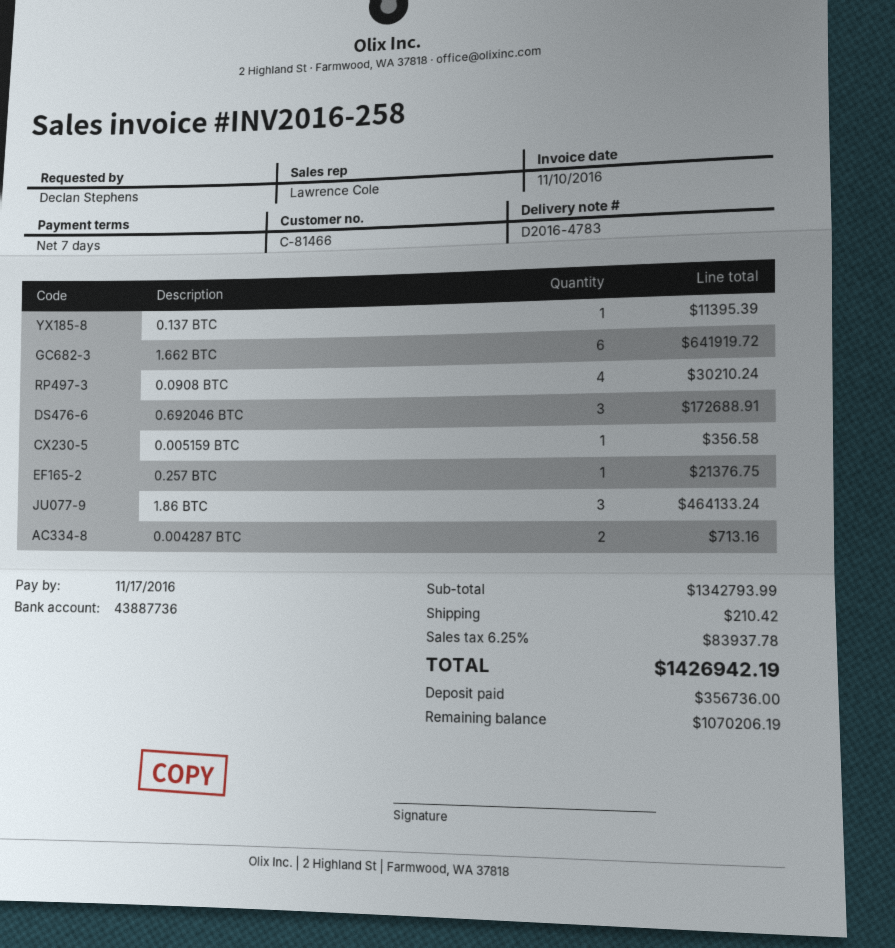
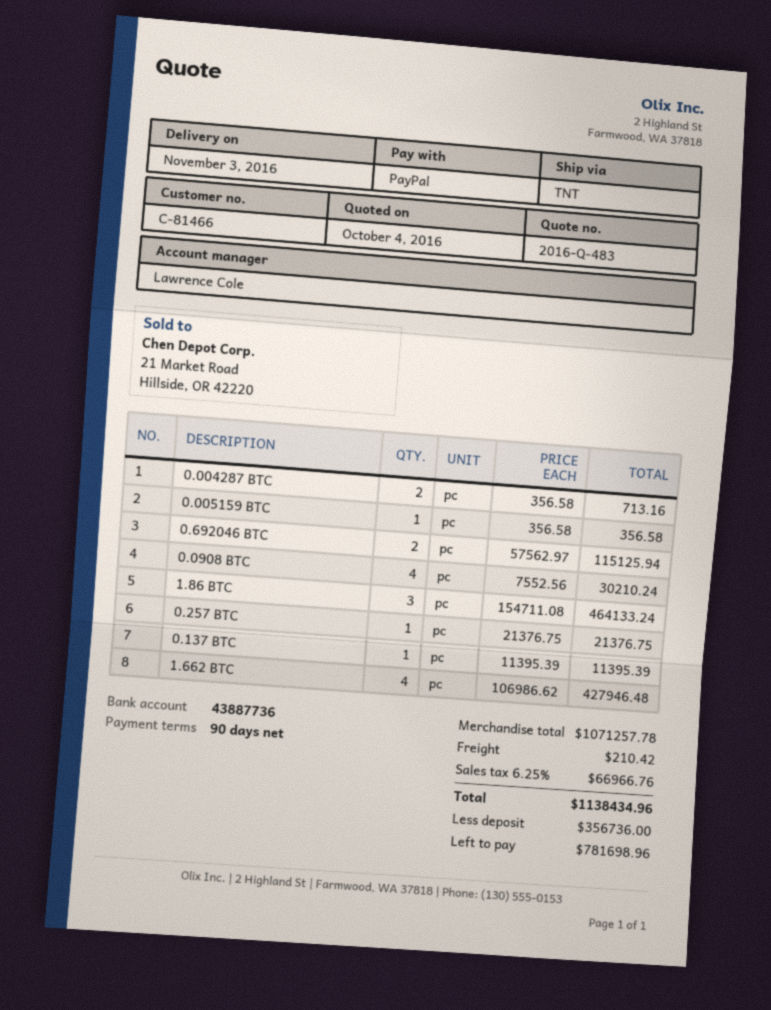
payment terms: 7 days -> 90 days
1.662 BTC: 6 for 641919.72 -> 4 for 427946.48
0.692046 BTC: 3 for 172688.91 -> 2 for 115125.94
subtotal: 1342793.99 -> 1071257.78
tax: 6.25% = 83937.78 -> 6.25% = 66966.76
total: 1426942.19 -> 1138434.96
balance: 1070206.19 -> 781698.96

